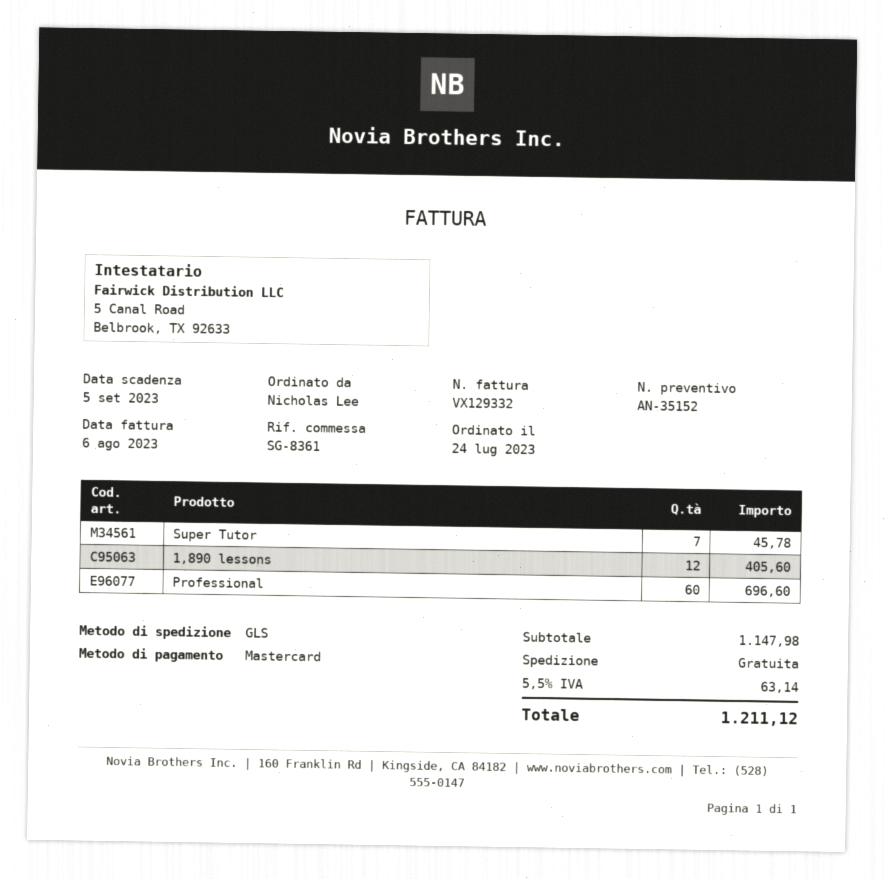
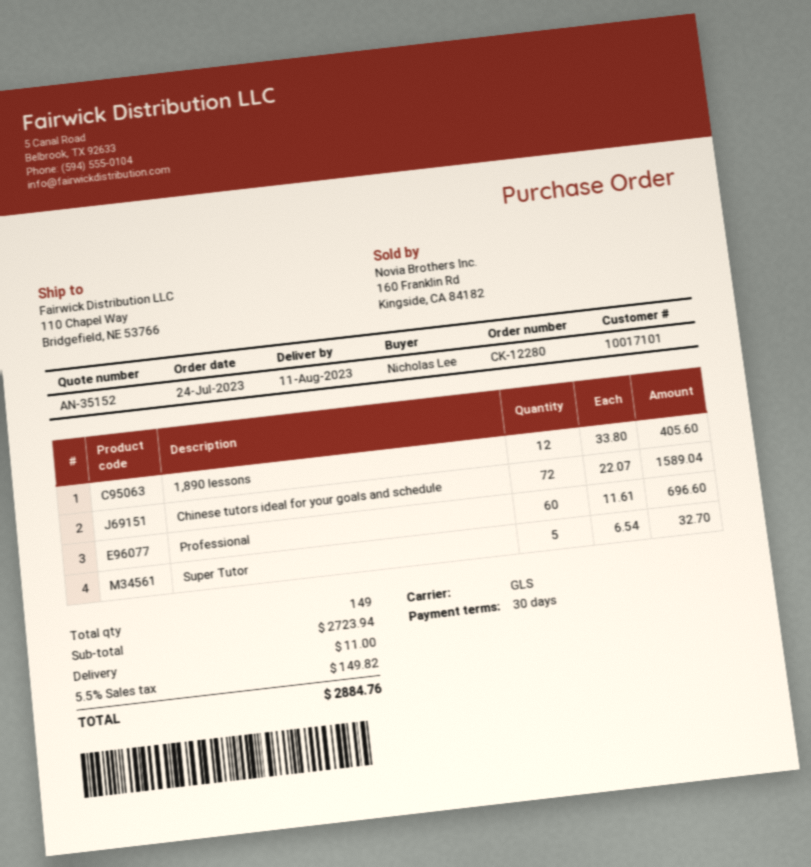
Super Tutor: 7 for 45.78 -> 5 for 32.70
Chinese tutors ideal for your goals and schedule: none -> 72 for 1589.04
subtotal: 1147.98 -> 2723.94
shipping: 0.00 -> 11.00
tax: 5.5% = 63.14 -> 5.5% = 149.82
total: 1211.12 -> 2884.76

